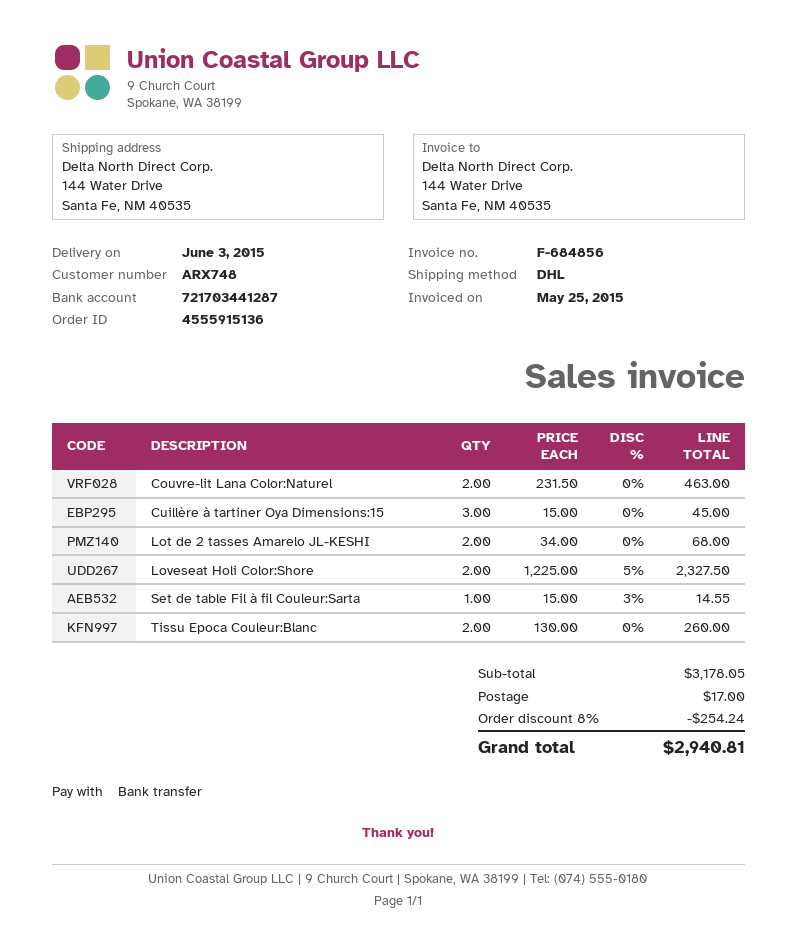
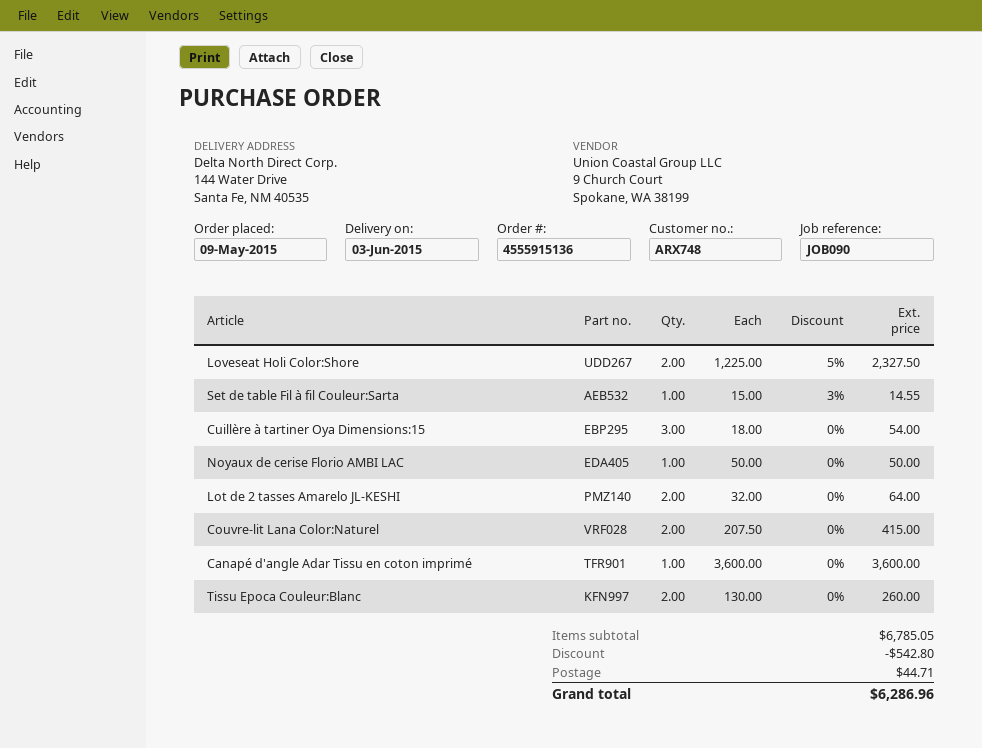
Couvre-lit Lana Color:Naturel: 2 x 231.50 = 463.00 -> 2 x 207.50 = 415.00
Cuillère à tartiner Oya Dimensions:15: 3 x 15.00 = 45.00 -> 3 x 18.00 = 54.00
Lot de 2 tasses Amarelo JL-KESHI: 2 x 34.00 = 68.00 -> 2 x 32.00 = 64.00
Noyaux de cerise Florio AMBI LAC: none -> 1 x 50.00 = 50.00
Canapé d'angle Adar Tissu en coton imprimé: none -> 1 x 3600.00 = 3600.00
subtotal: 3178.05 -> 6785.05
discount: 254.24 -> 542.80
shipping: 17.00 -> 44.71
total: 2940.81 -> 6286.96

